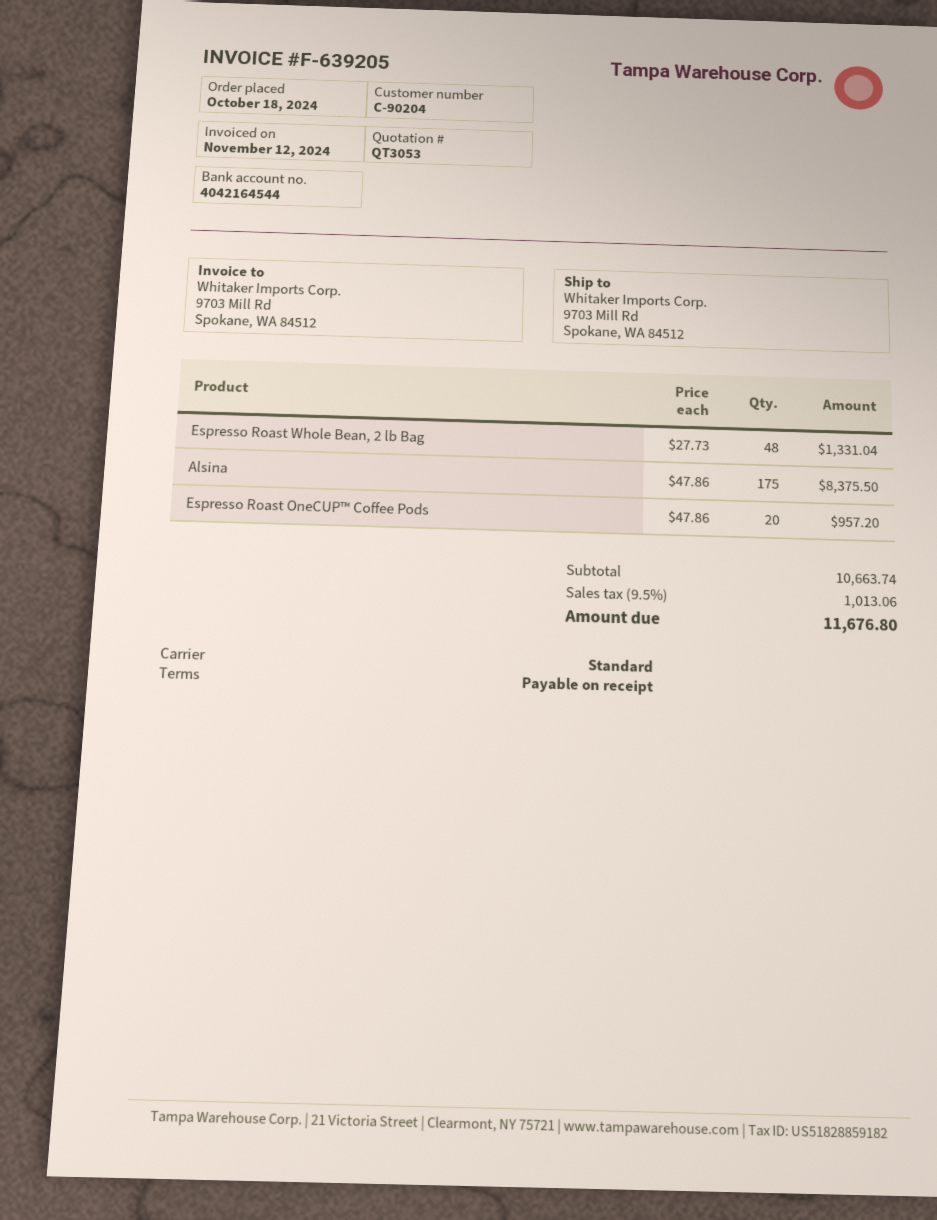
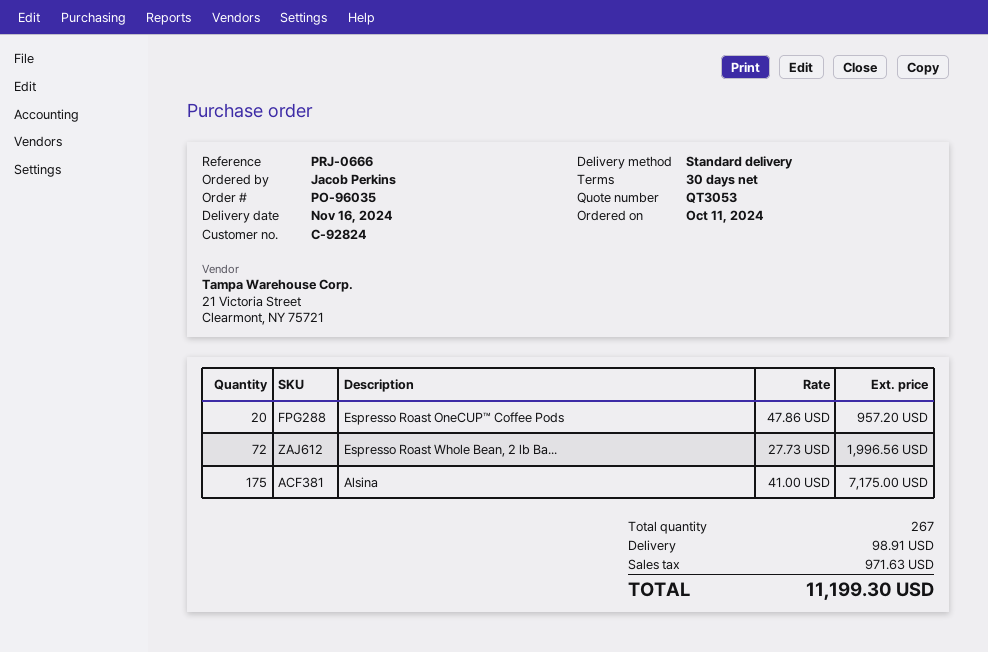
order date: 2024-10-18 -> 2024-10-11
payment terms: on receipt -> 30 days
customer number: C-90204 -> C-92824
Espresso Roast Whole Bean, 2 lb Bag: 48 x 27.73 = 1331.04 -> 72 x 27.73 = 1996.56
Alsina: 175 x 47.86 = 8375.50 -> 175 x 41.00 = 7175.00
shipping: none -> 98.91
tax: 1013.06 -> 971.63
total: 11676.80 -> 11199.30

